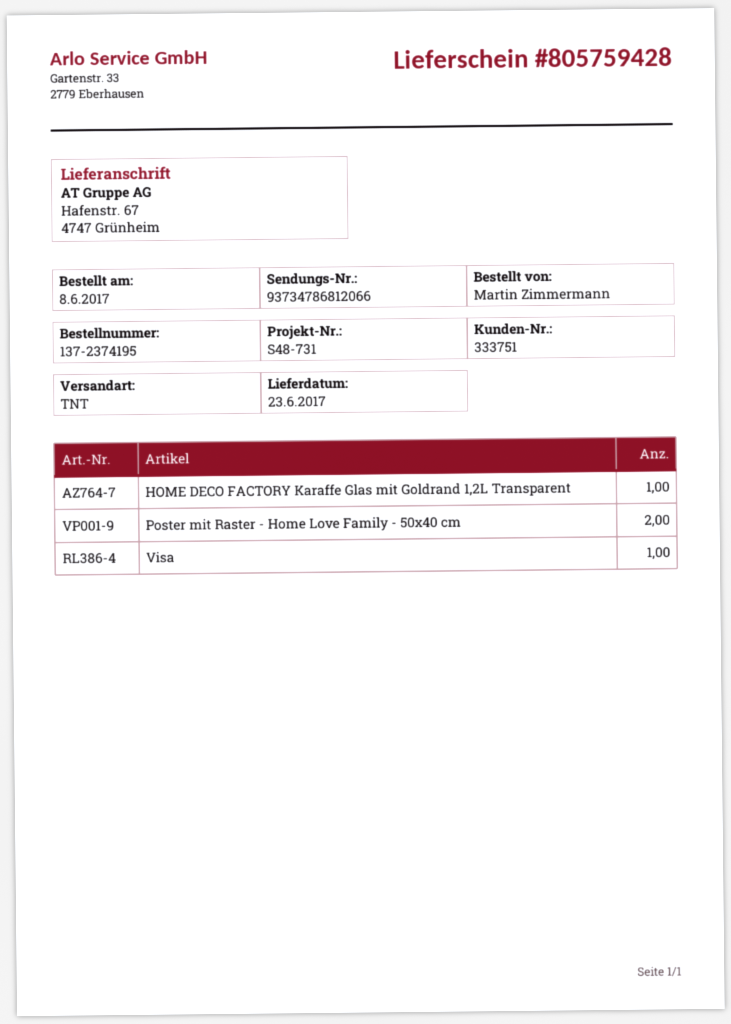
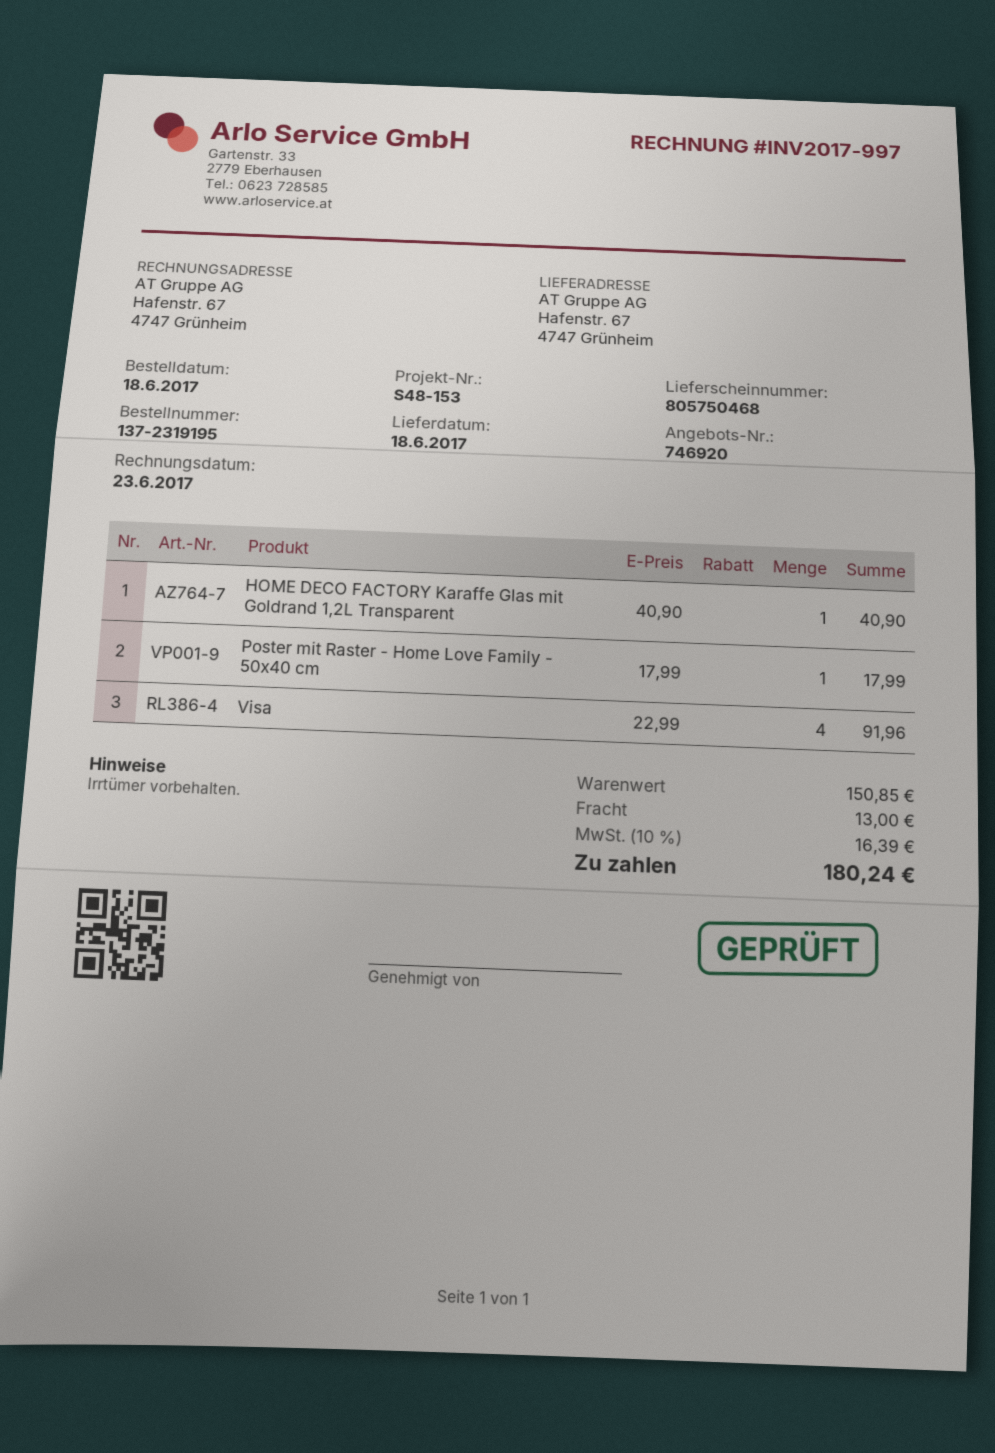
order number: 137-2374195 -> 137-2319195
order date: 2017-06-08 -> 2017-06-18
delivery note number: 805759428 -> 805750468
delivery date: 2017-06-23 -> 2017-06-18
reference: S48-731 -> S48-153
Poster mit Raster - Home Love Family - 50x40 cm: 2 -> 1
Visa: 1 -> 4

